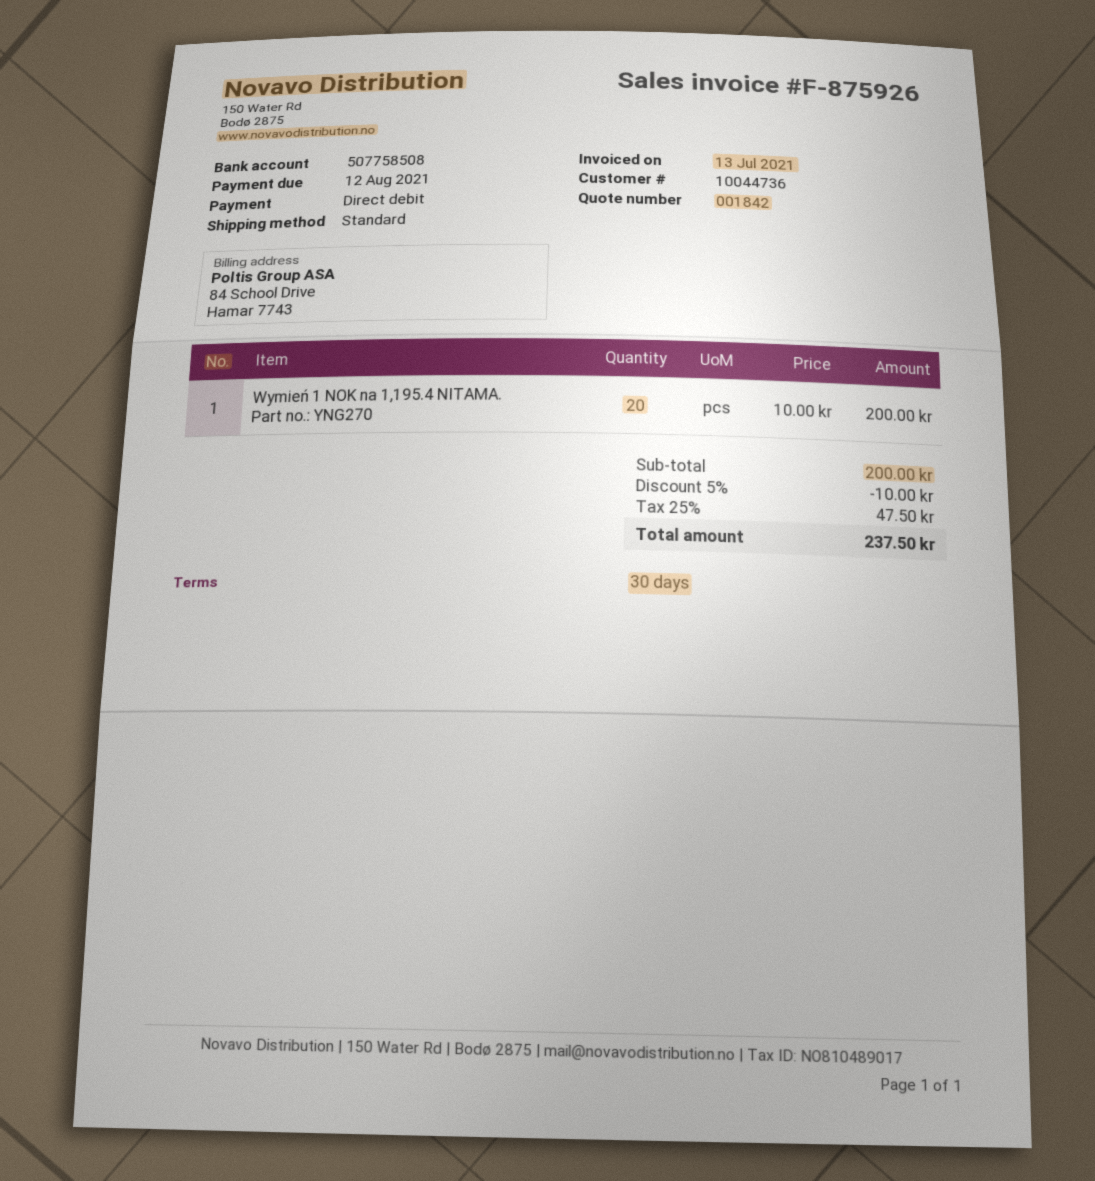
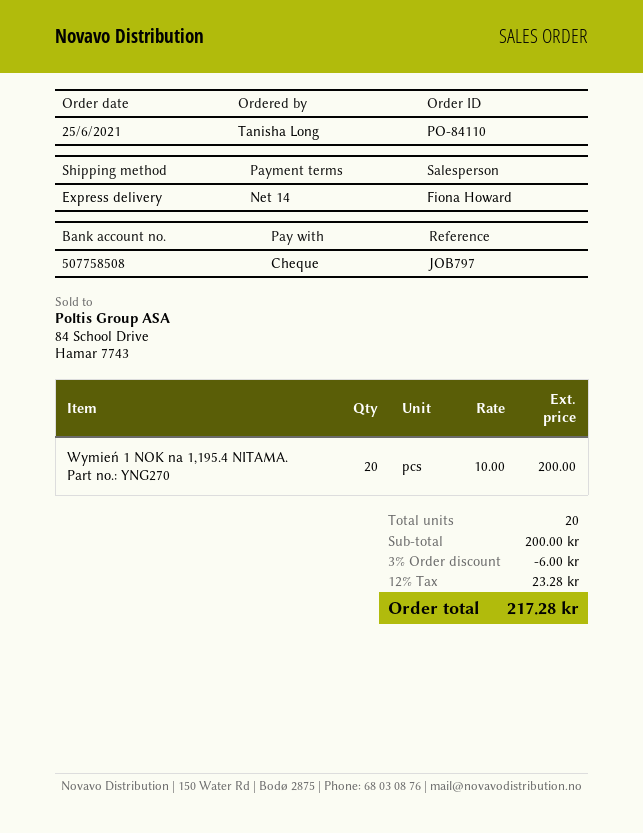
payment terms: 30 days -> 14 days
payment method: direct debit -> cheque
shipping method: standard -> express
discount: 5% = 10.00 -> 3% = 6.00
tax: 25% = 47.50 -> 12% = 23.28
total: 237.50 -> 217.28

